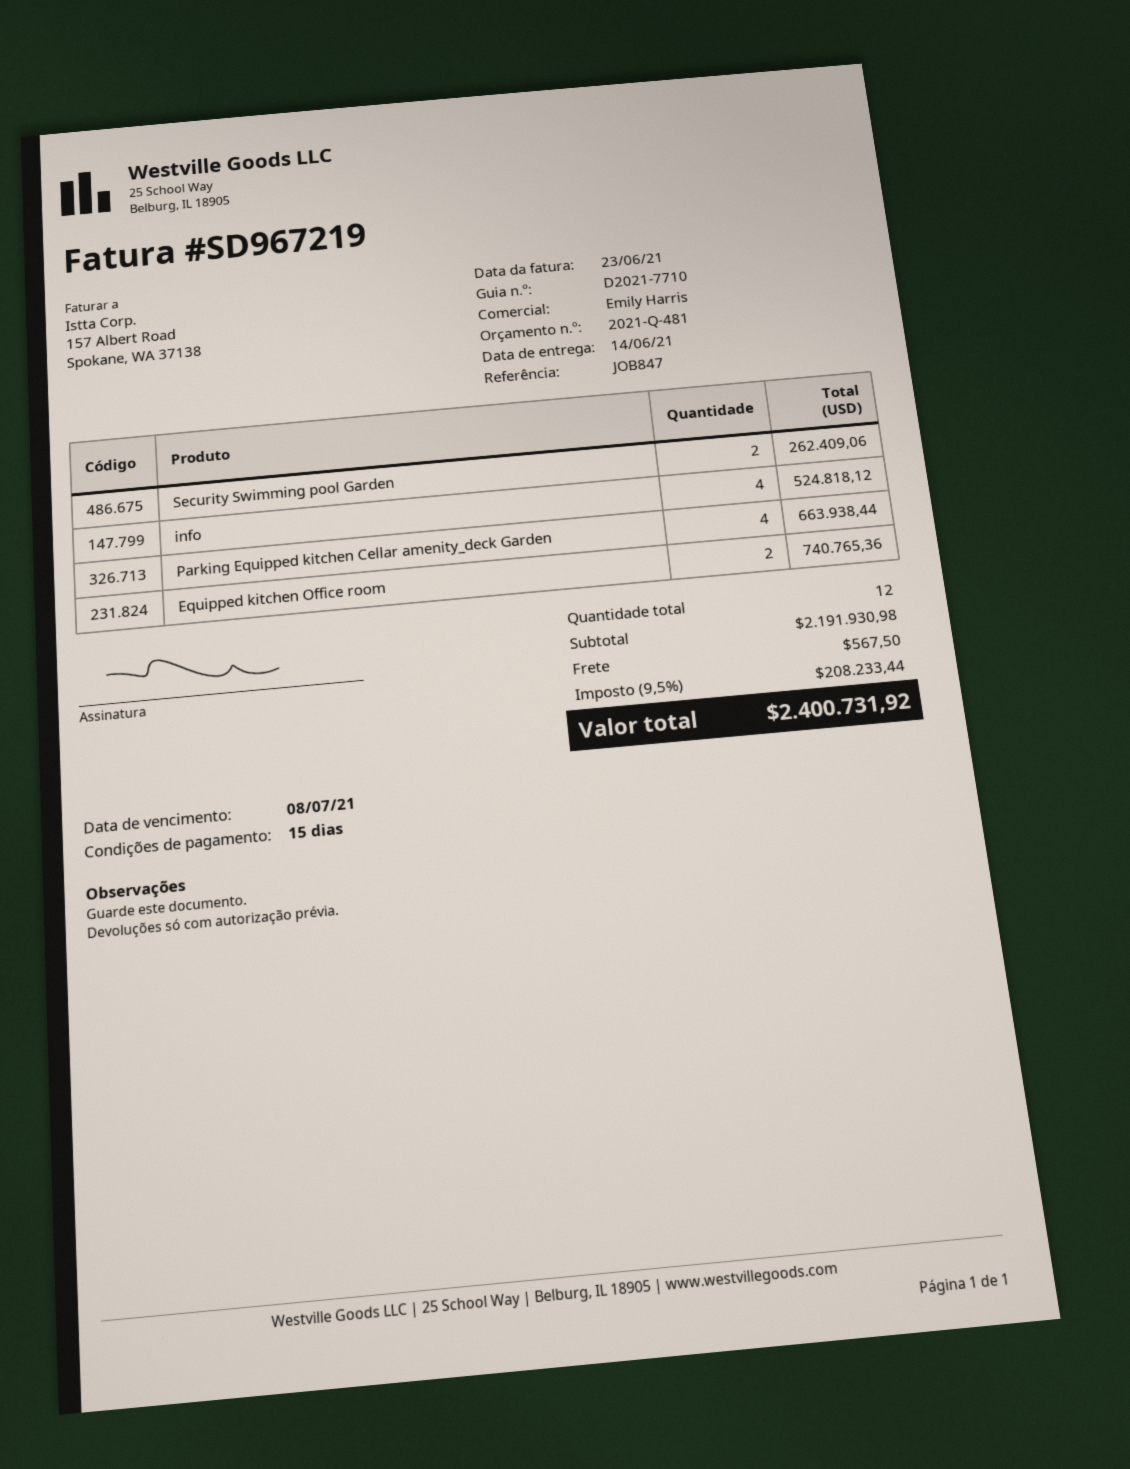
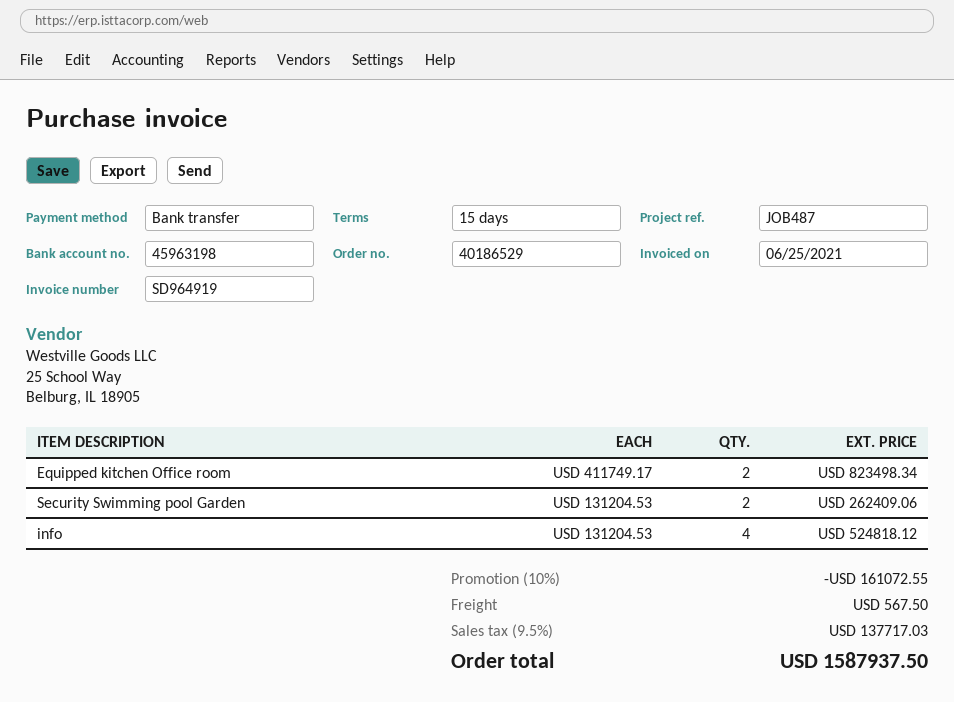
invoice number: SD967219 -> SD964919
invoice date: 2021-06-23 -> 2021-06-25
reference: JOB847 -> JOB487
Parking Equipped kitchen Cellar amenity_deck Garden: 4 for 663938.44 -> none
Equipped kitchen Office room: 2 for 740765.36 -> 2 for 823498.34
discount: none -> 10% = 161072.55
tax: 9.5% = 208233.44 -> 9.5% = 137717.03
total: 2400731.92 -> 1587937.50

